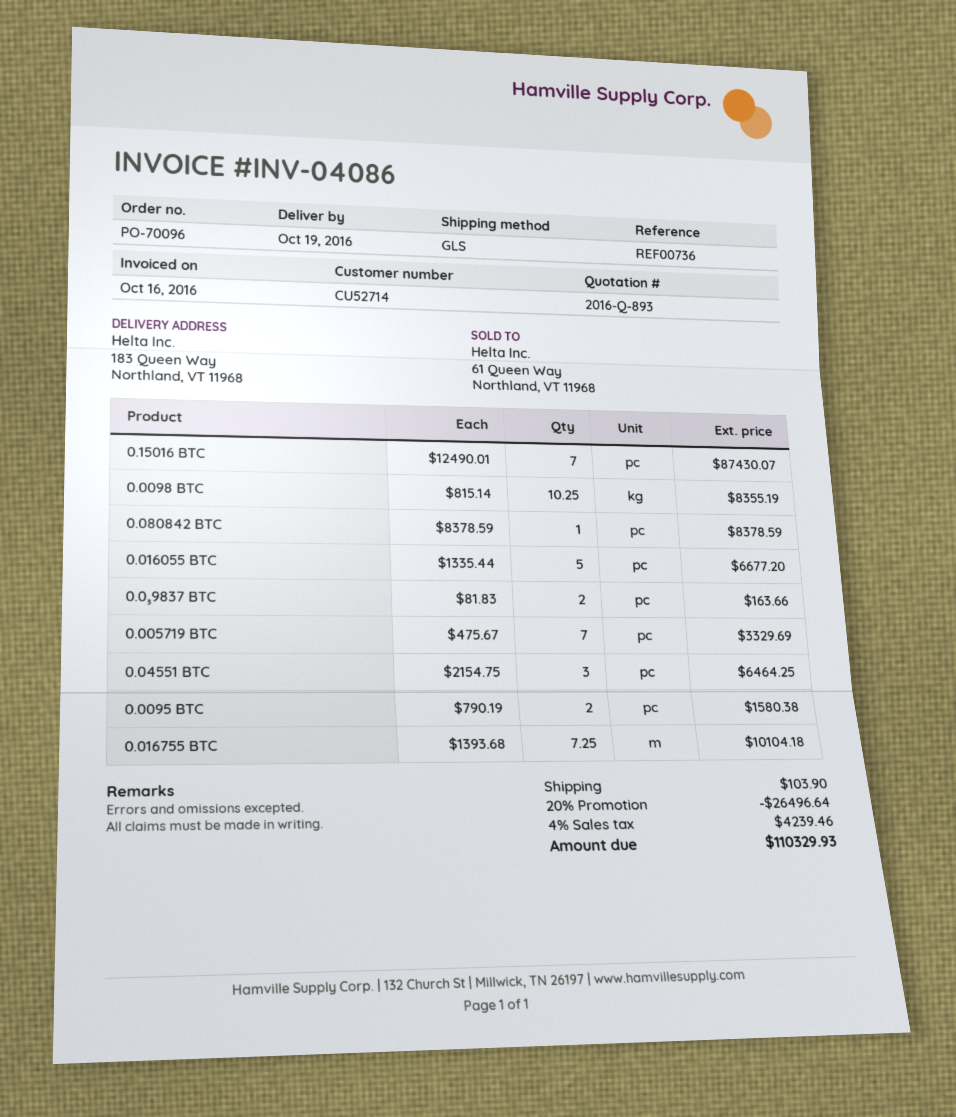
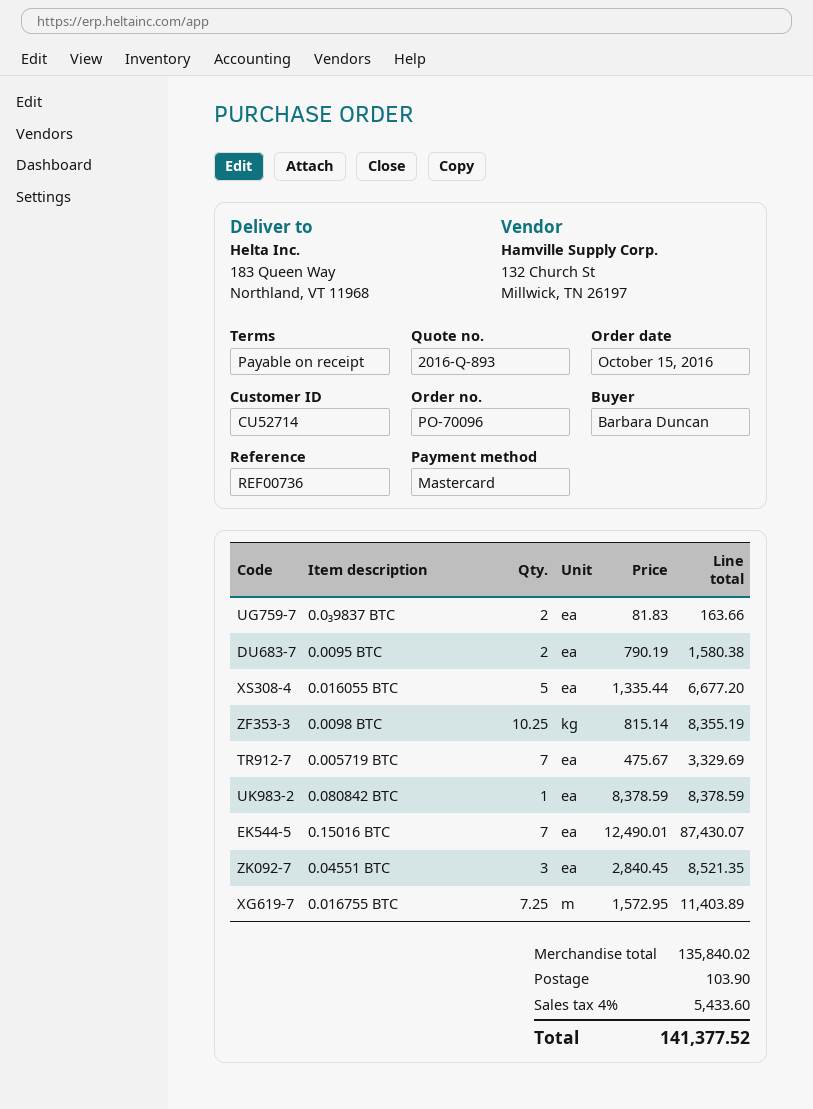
0.04551 BTC: 3 x 2154.75 = 6464.25 -> 3 x 2840.45 = 8521.35
0.016755 BTC: 7.25 x 1393.68 = 10104.18 -> 7.25 x 1572.95 = 11403.89
discount: 20% = 26496.64 -> none
tax: 4% = 4239.46 -> 4% = 5433.60
total: 110329.93 -> 141377.52

